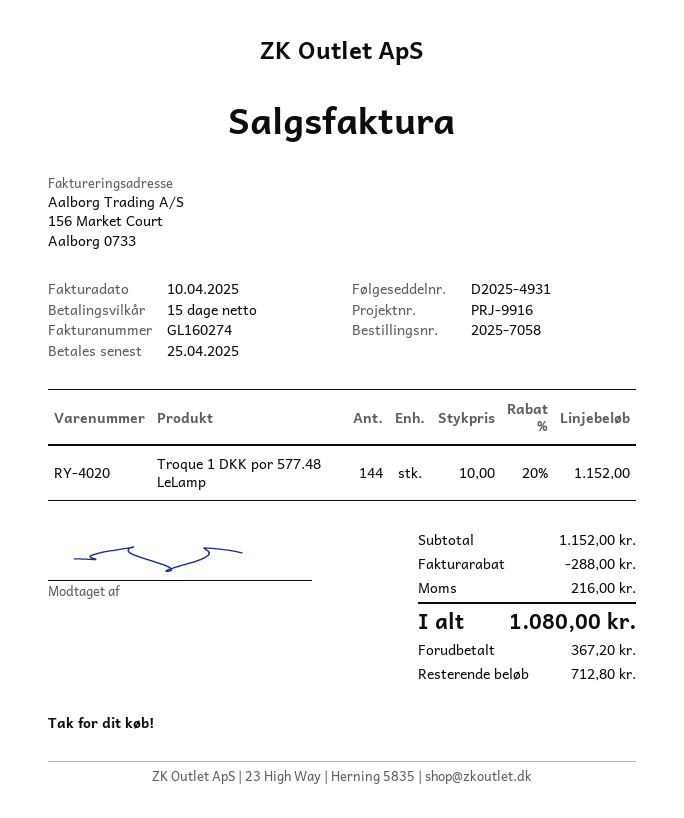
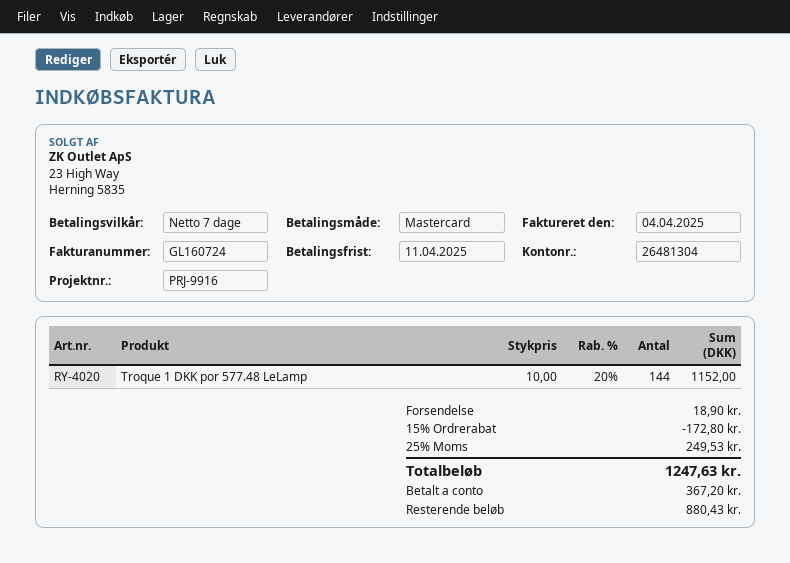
invoice number: GL160274 -> GL160724
invoice date: 2025-04-10 -> 2025-04-04
payment terms: 15 days -> 7 days
due date: 2025-04-25 -> 2025-04-11
discount: 288.00 -> 172.80
shipping: none -> 18.90
tax: 216.00 -> 249.53
total: 1080.00 -> 1247.63
balance: 712.80 -> 880.43

